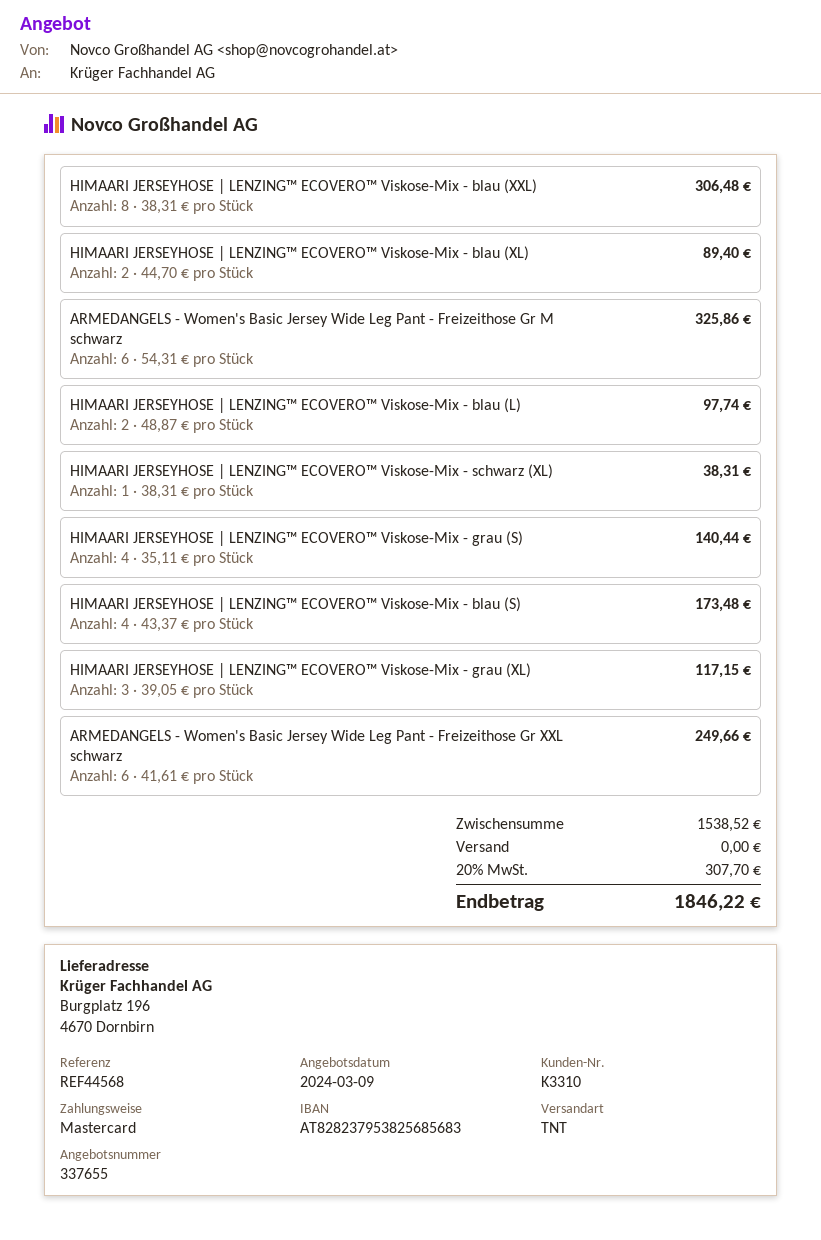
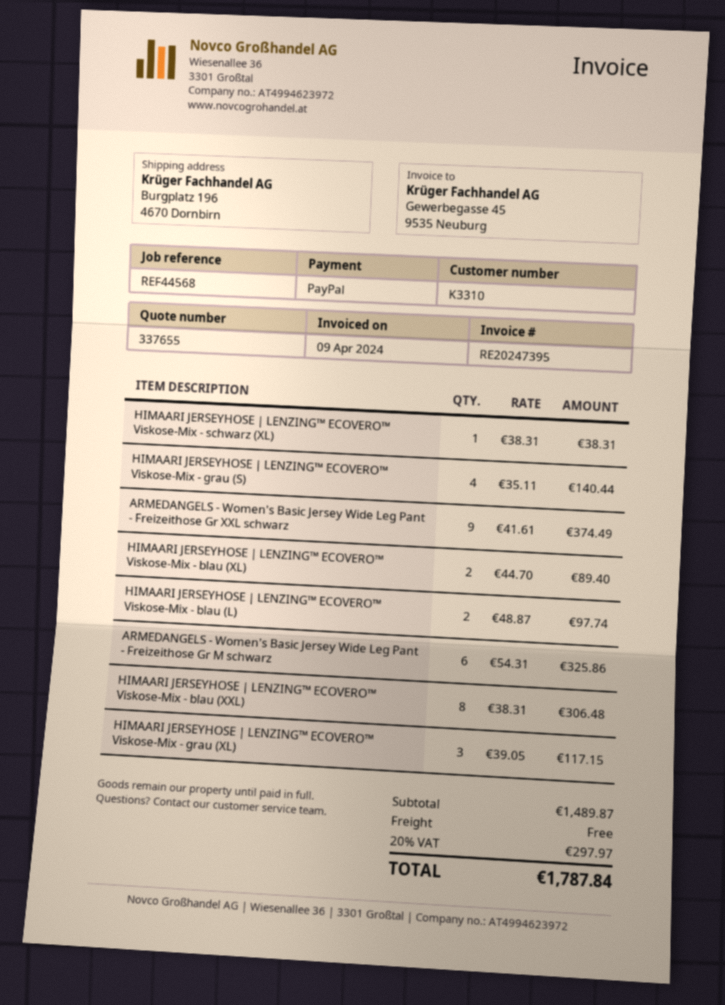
payment method: Mastercard -> PayPal
HIMAARI JERSEYHOSE | LENZING™ ECOVERO™ Viskose-Mix - blau (S): 4 x 43.37 = 173.48 -> none
ARMEDANGELS - Women's Basic Jersey Wide Leg Pant - Freizeithose Gr XXL schwarz: 6 x 41.61 = 249.66 -> 9 x 41.61 = 374.49
subtotal: 1538.52 -> 1489.87
tax: 20% = 307.70 -> 20% = 297.97
total: 1846.22 -> 1787.84

